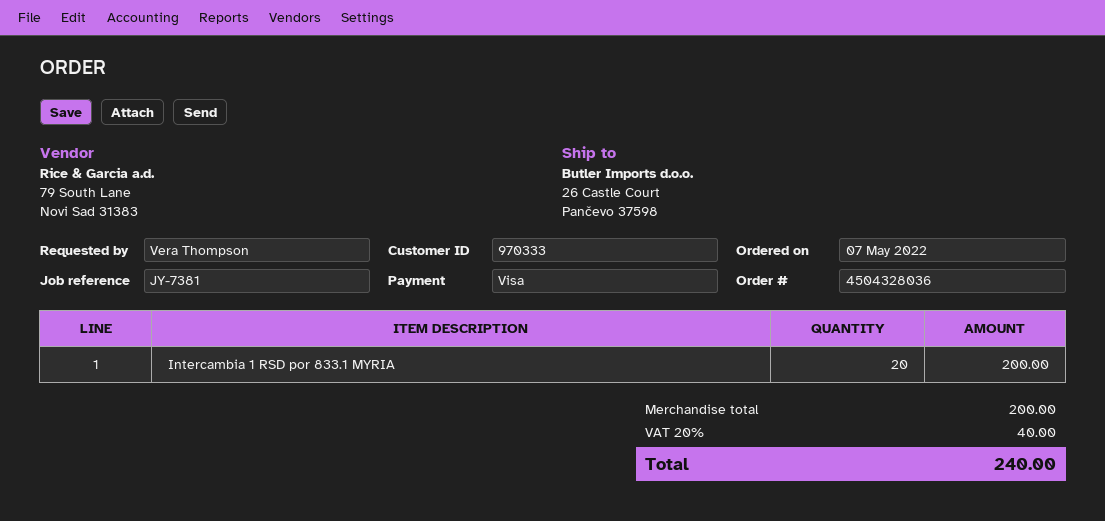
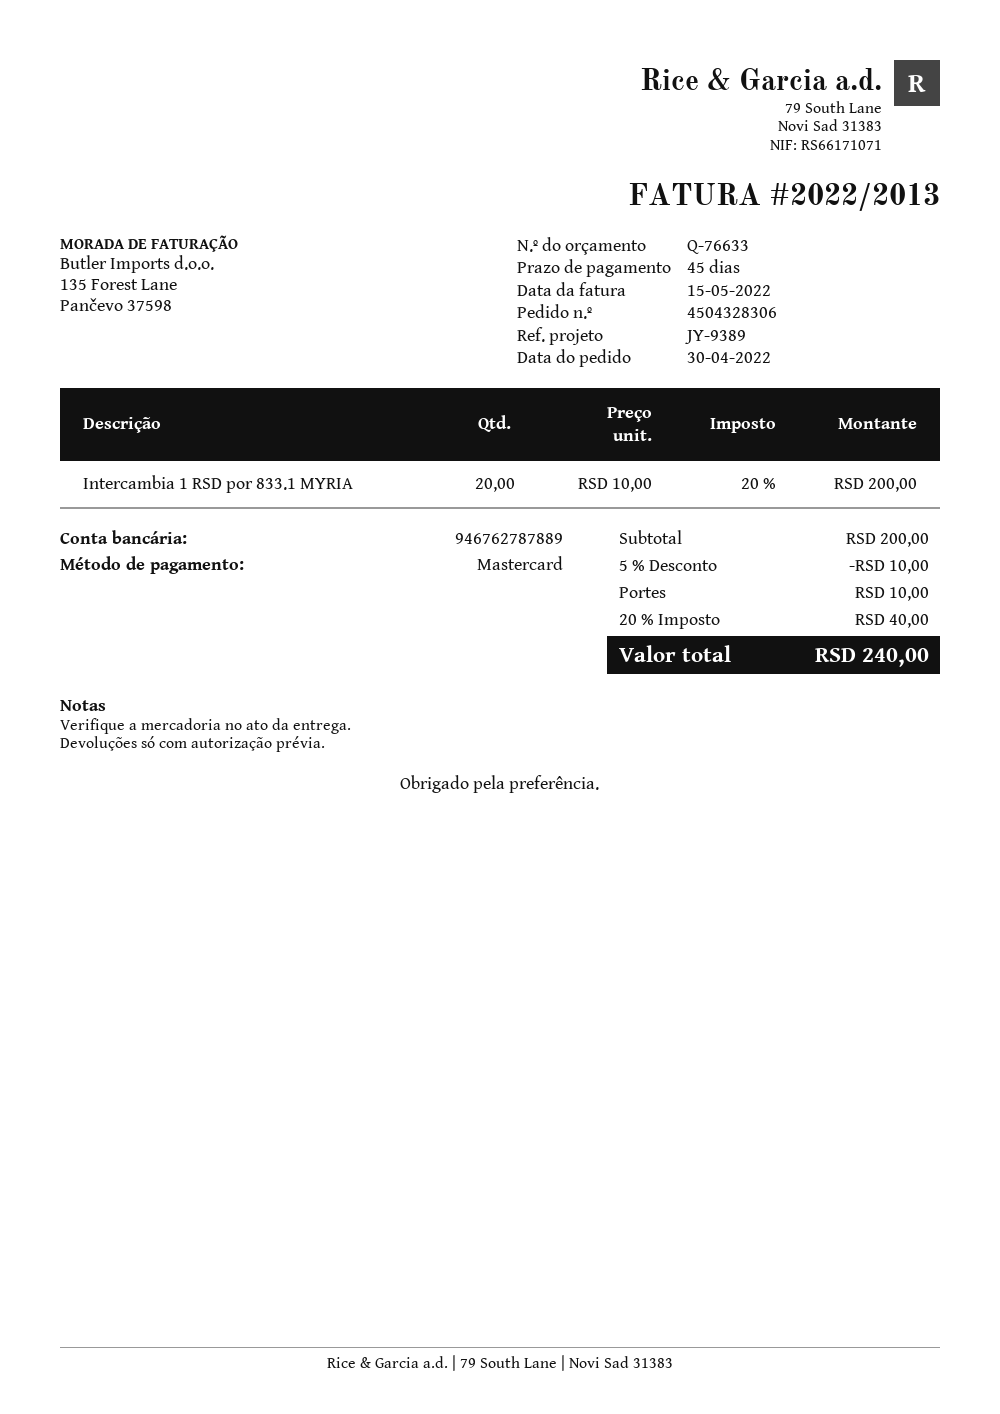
order number: 4504328036 -> 4504328306
order date: 2022-05-07 -> 2022-04-30
reference: JY-7381 -> JY-9389
payment method: Visa -> Mastercard
discount: none -> 5% = 10.00
shipping: none -> 10.00

